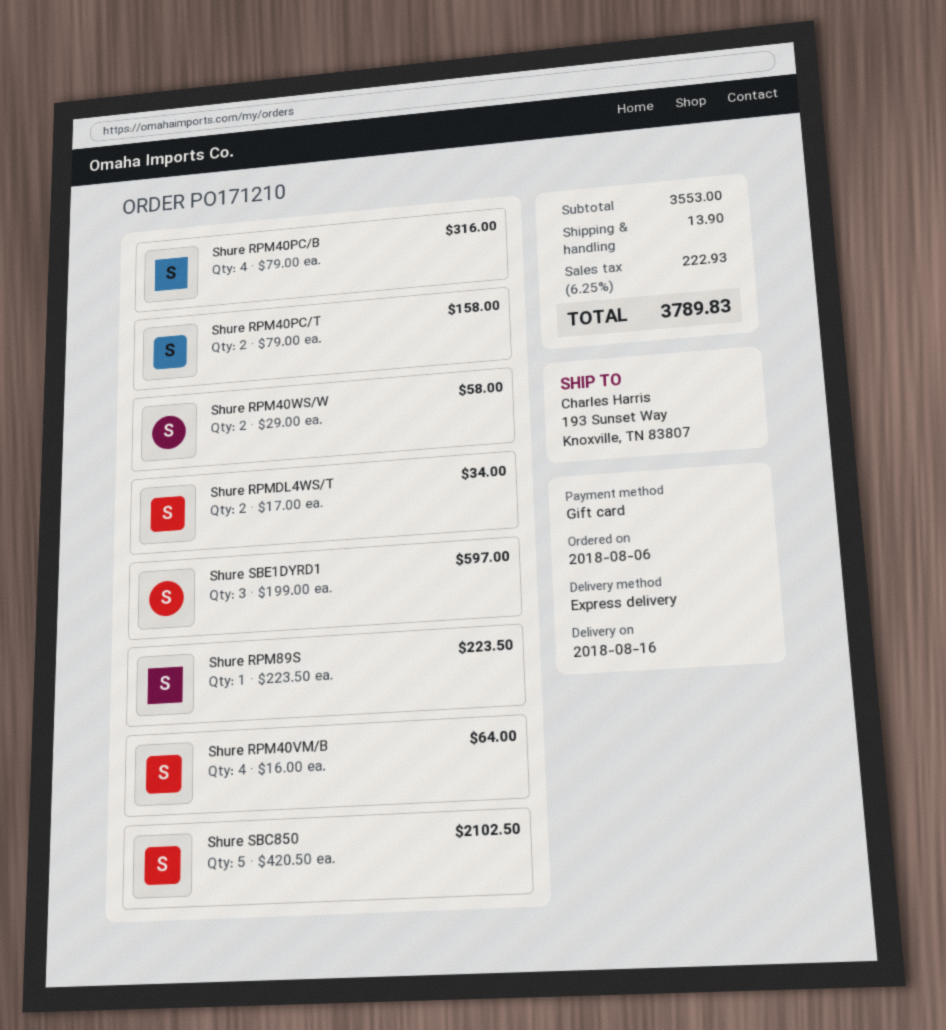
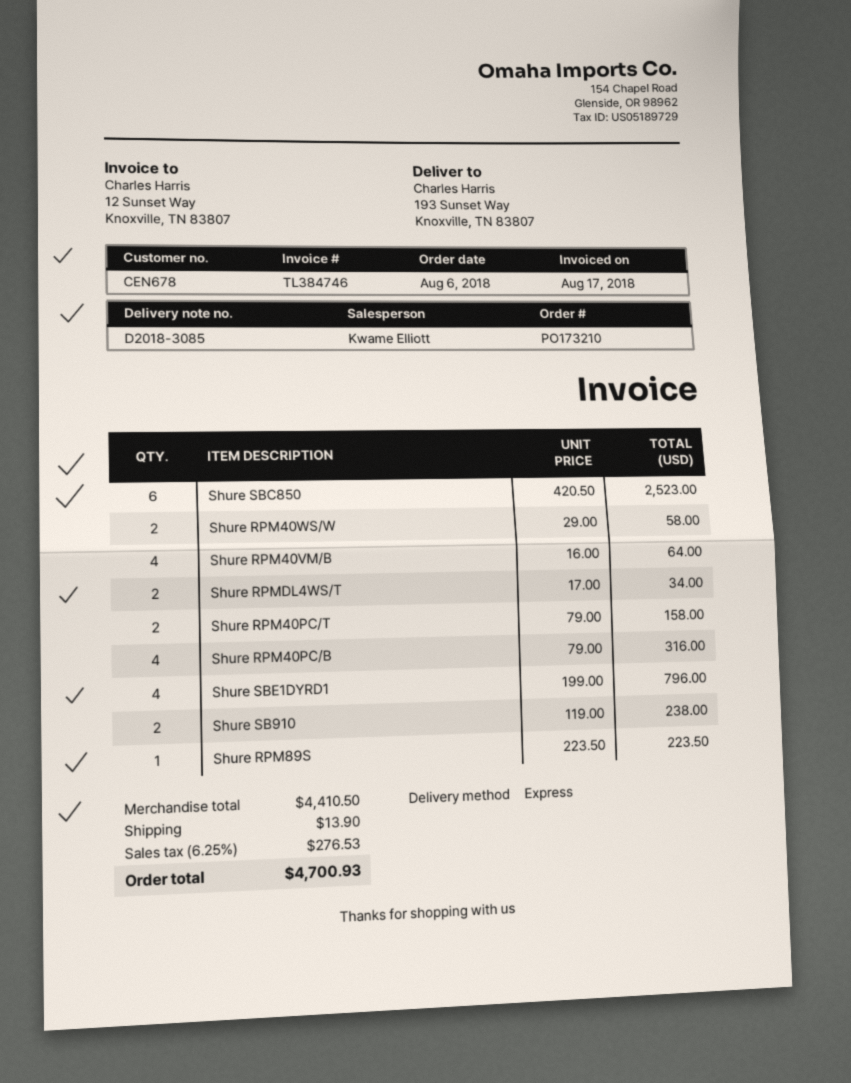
order number: PO171210 -> PO173210
Shure SBE1DYRD1: 3 x 199.00 = 597.00 -> 4 x 199.00 = 796.00
Shure SBC850: 5 x 420.50 = 2102.50 -> 6 x 420.50 = 2523.00
Shure SB910: none -> 2 x 119.00 = 238.00
subtotal: 3553.00 -> 4410.50
tax: 6.25% = 222.93 -> 6.25% = 276.53
total: 3789.83 -> 4700.93

